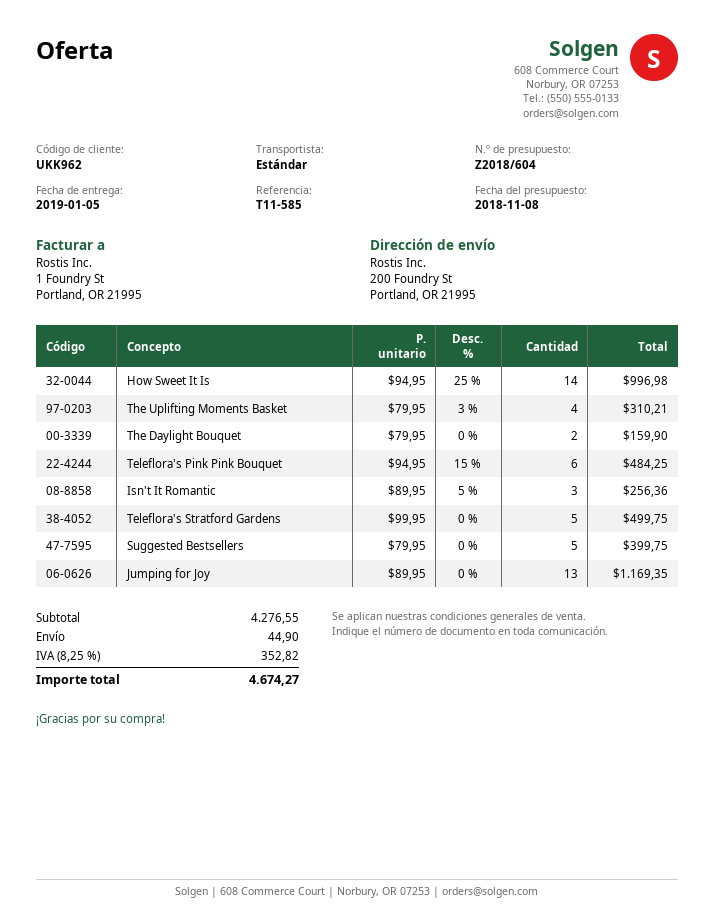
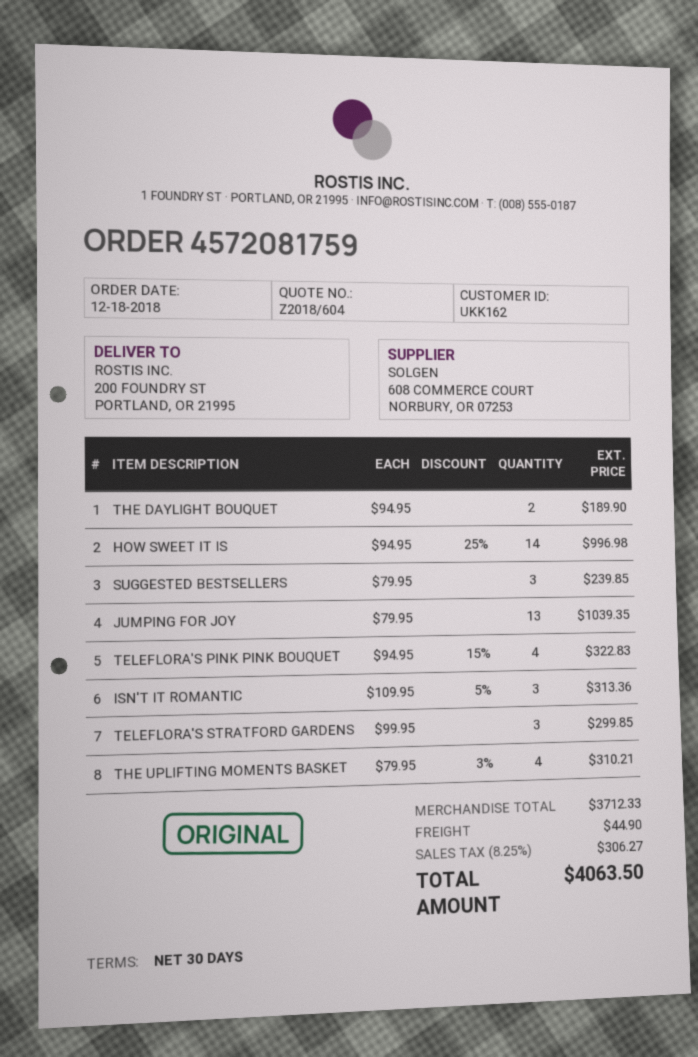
customer number: UKK962 -> UKK162
The Daylight Bouquet: 2 x 79.95 = 159.90 -> 2 x 94.95 = 189.90
Teleflora's Pink Pink Bouquet: 6 x 94.95 - 15% = 484.25 -> 4 x 94.95 - 15% = 322.83
Isn't It Romantic: 3 x 89.95 - 5% = 256.36 -> 3 x 109.95 - 5% = 313.36
Teleflora's Stratford Gardens: 5 x 99.95 = 499.75 -> 3 x 99.95 = 299.85
Suggested Bestsellers: 5 x 79.95 = 399.75 -> 3 x 79.95 = 239.85
Jumping for Joy: 13 x 89.95 = 1169.35 -> 13 x 79.95 = 1039.35
subtotal: 4276.55 -> 3712.33
tax: 8.25% = 352.82 -> 8.25% = 306.27
total: 4674.27 -> 4063.50

